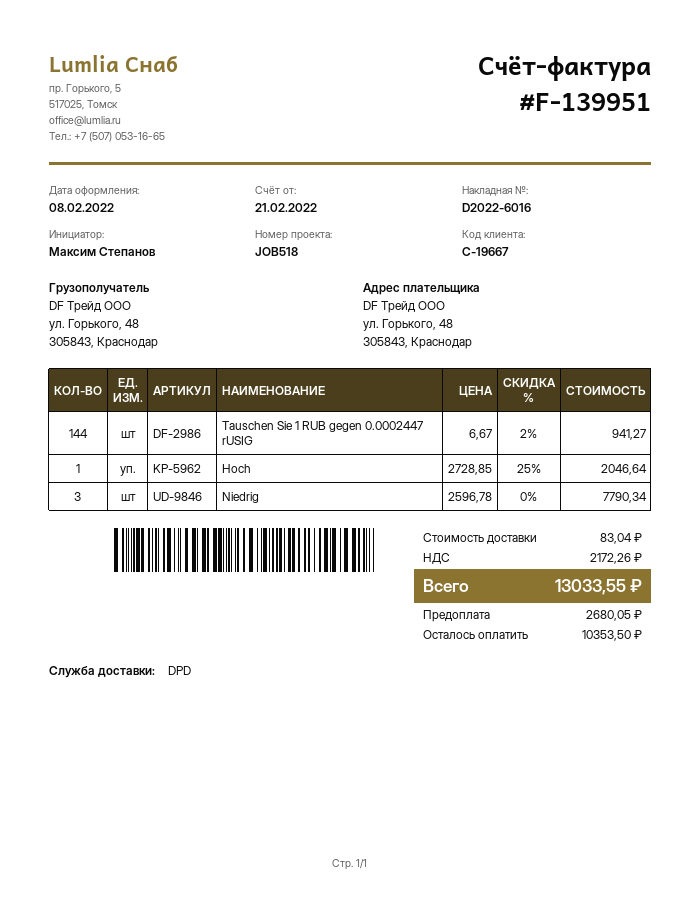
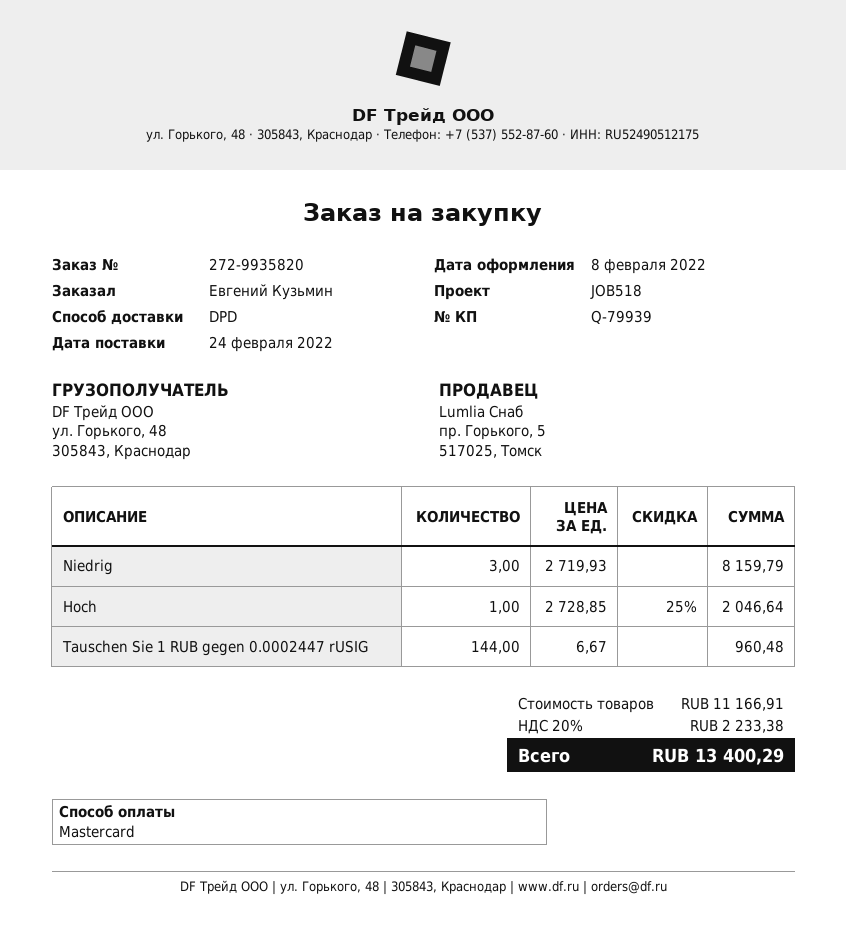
ordered by: Максим Степанов -> Евгений Кузьмин
Tauschen Sie 1 RUB gegen 0.0002447 rUSIG: 144 x 6.67 - 2% = 941.27 -> 144 x 6.67 = 960.48
Niedrig: 3 x 2596.78 = 7790.34 -> 3 x 2719.93 = 8159.79
shipping: 83.04 -> none
tax: 2172.26 -> 2233.38
total: 13033.55 -> 13400.29

